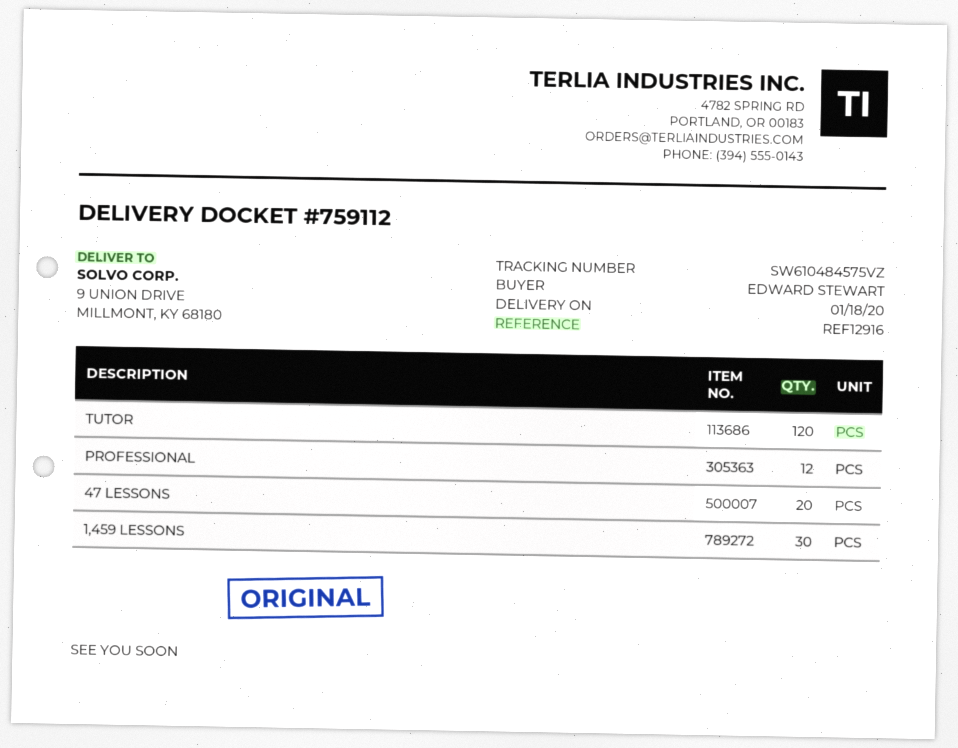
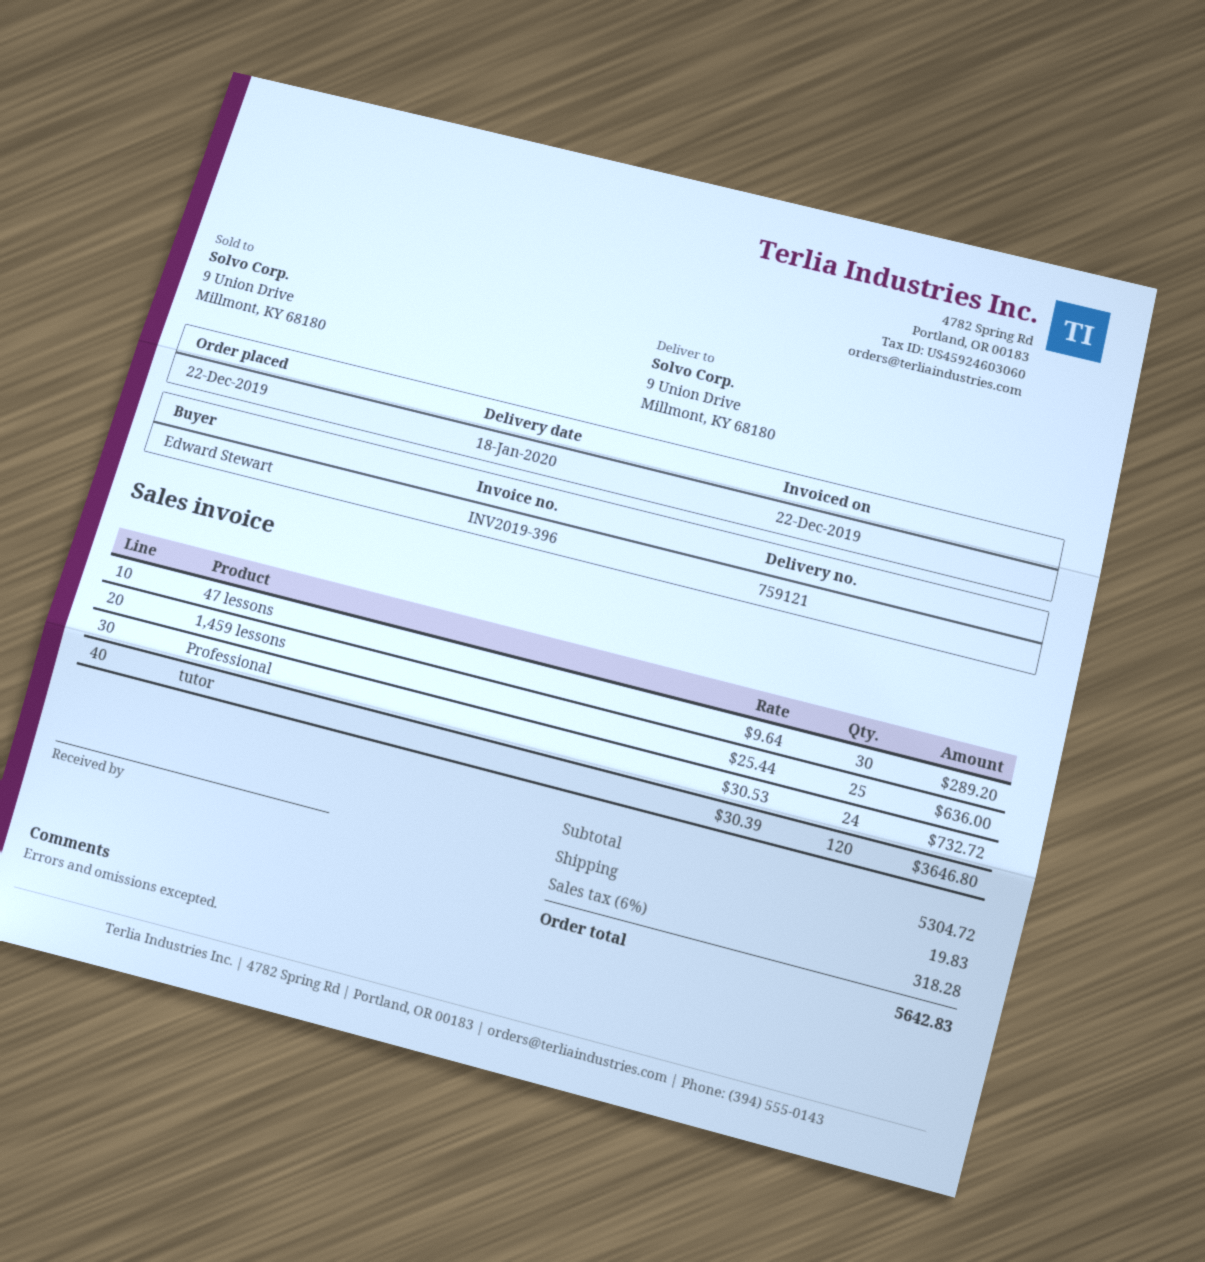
delivery note number: 759112 -> 759121
PROFESSIONAL: 12 -> 24
47 LESSONS: 20 -> 30
1,459 LESSONS: 30 -> 25

